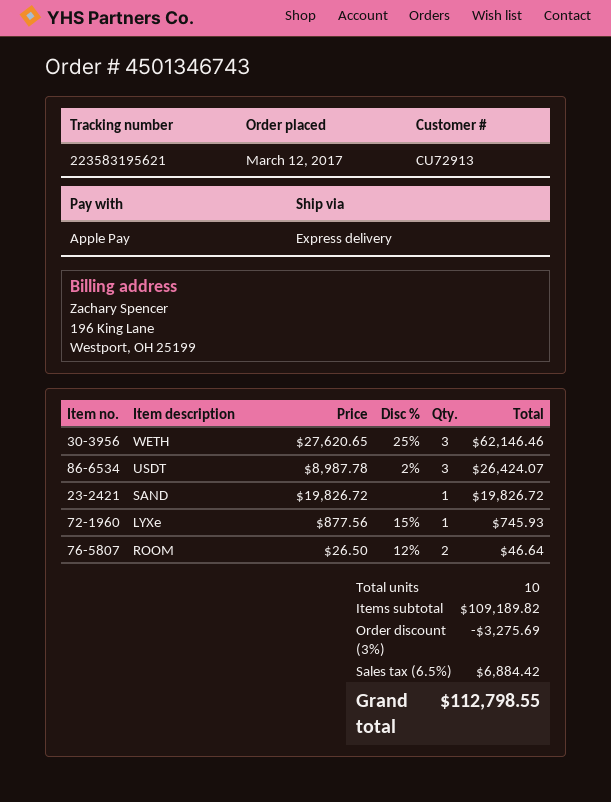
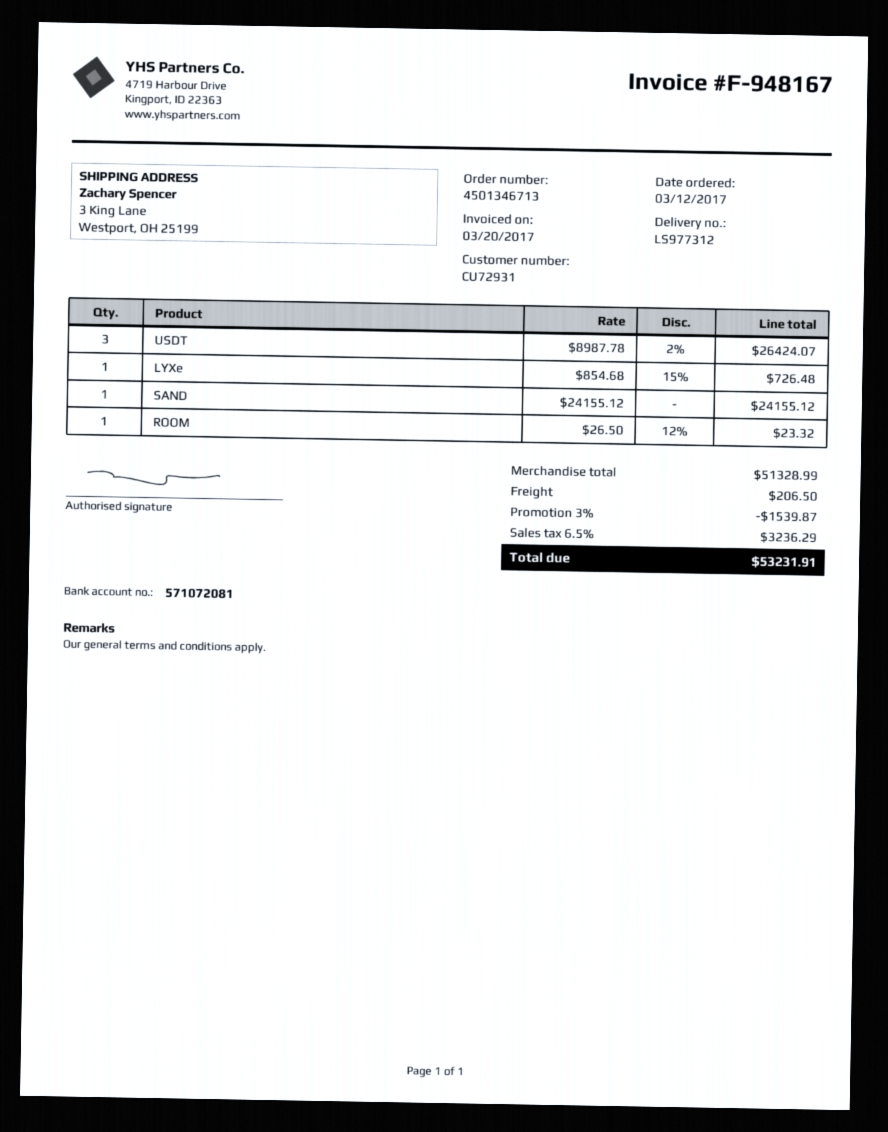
order number: 4501346743 -> 4501346713
customer number: CU72913 -> CU72931
WETH: 3 x 27620.65 - 25% = 62146.46 -> none
SAND: 1 x 19826.72 = 19826.72 -> 1 x 24155.12 = 24155.12
LYXe: 1 x 877.56 - 15% = 745.93 -> 1 x 854.68 - 15% = 726.48
ROOM: 2 x 26.50 - 12% = 46.64 -> 1 x 26.50 - 12% = 23.32
subtotal: 109189.82 -> 51328.99
discount: 3% = 3275.69 -> 3% = 1539.87
shipping: none -> 206.50
tax: 6.5% = 6884.42 -> 6.5% = 3236.29
total: 112798.55 -> 53231.91

